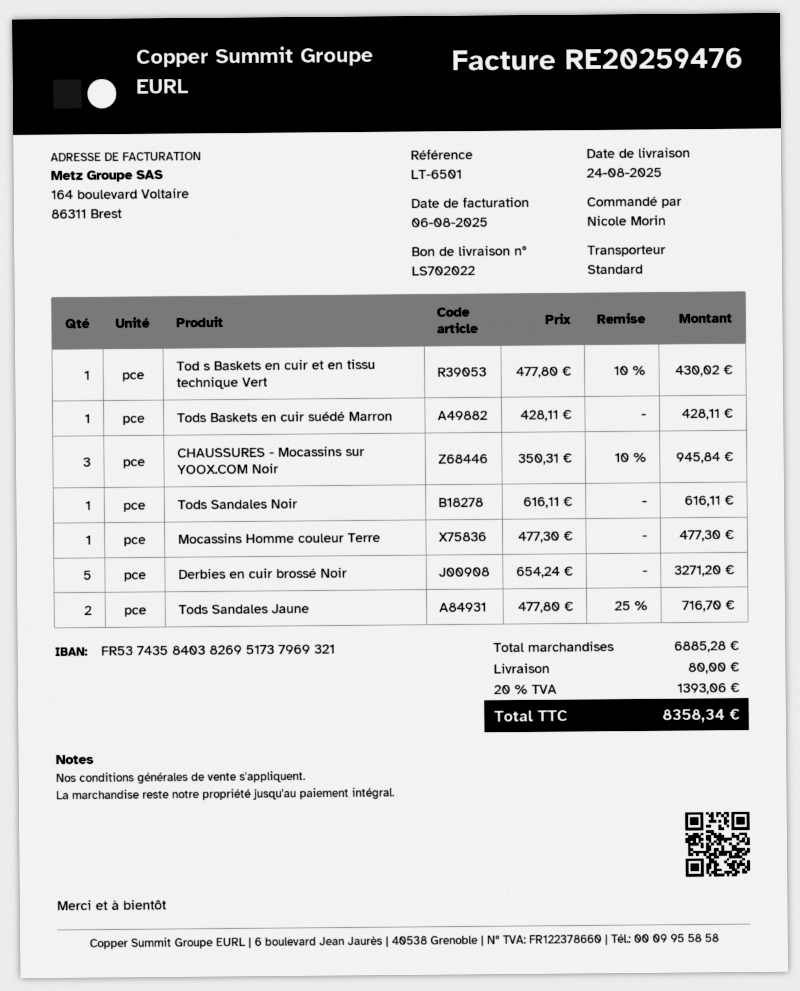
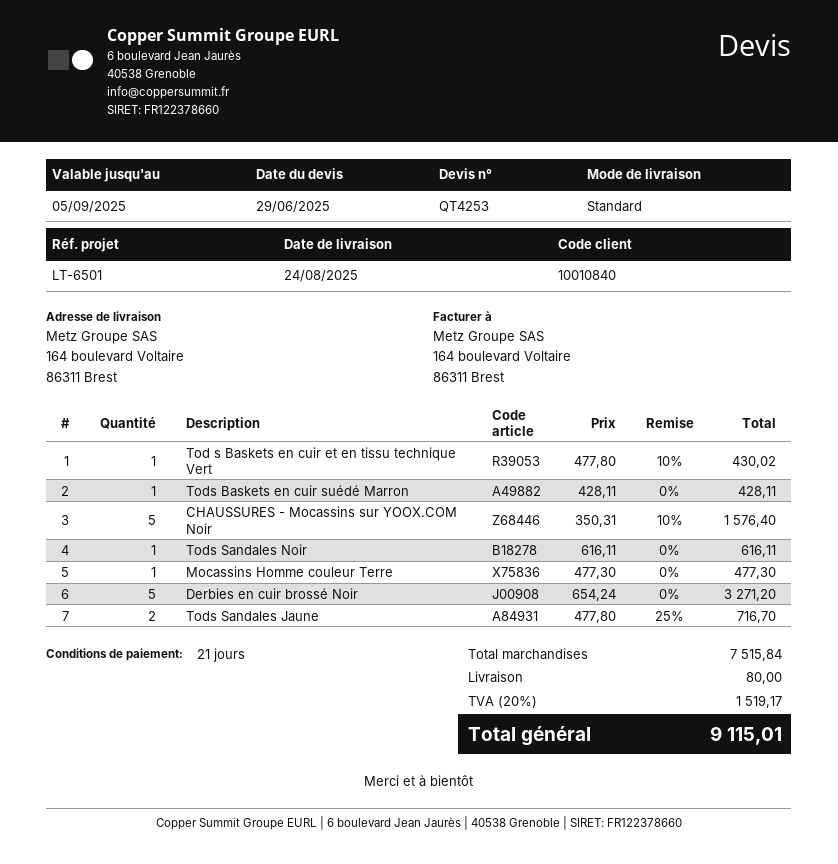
CHAUSSURES - Mocassins sur YOOX.COM Noir: 3 x 350.31 - 10% = 945.84 -> 5 x 350.31 - 10% = 1576.40
subtotal: 6885.28 -> 7515.84
tax: 20% = 1393.06 -> 20% = 1519.17
total: 8358.34 -> 9115.01

